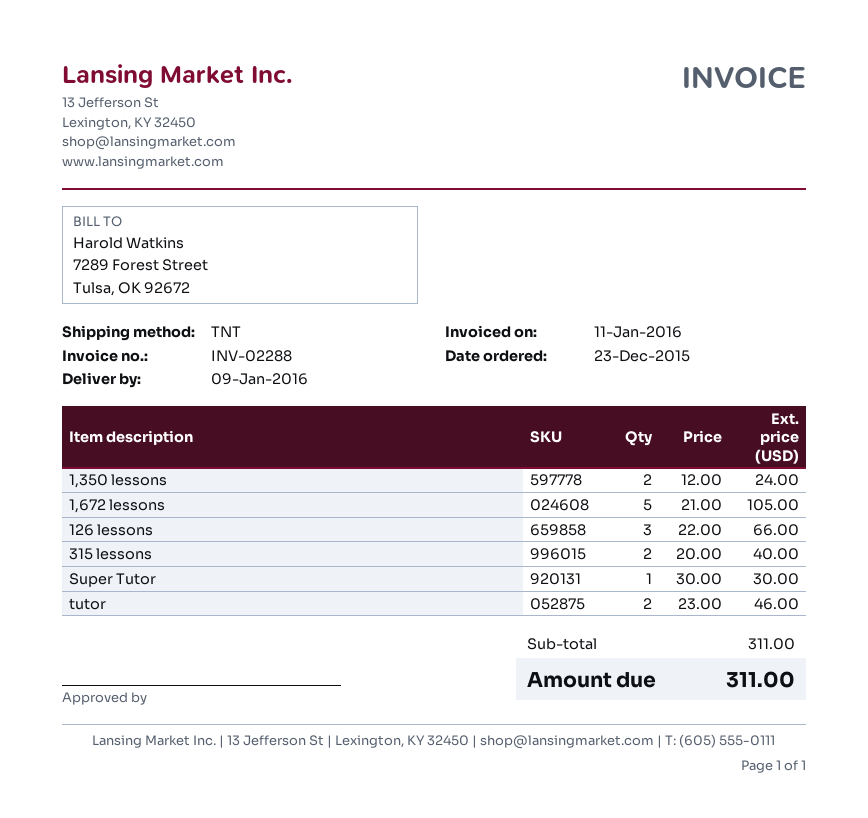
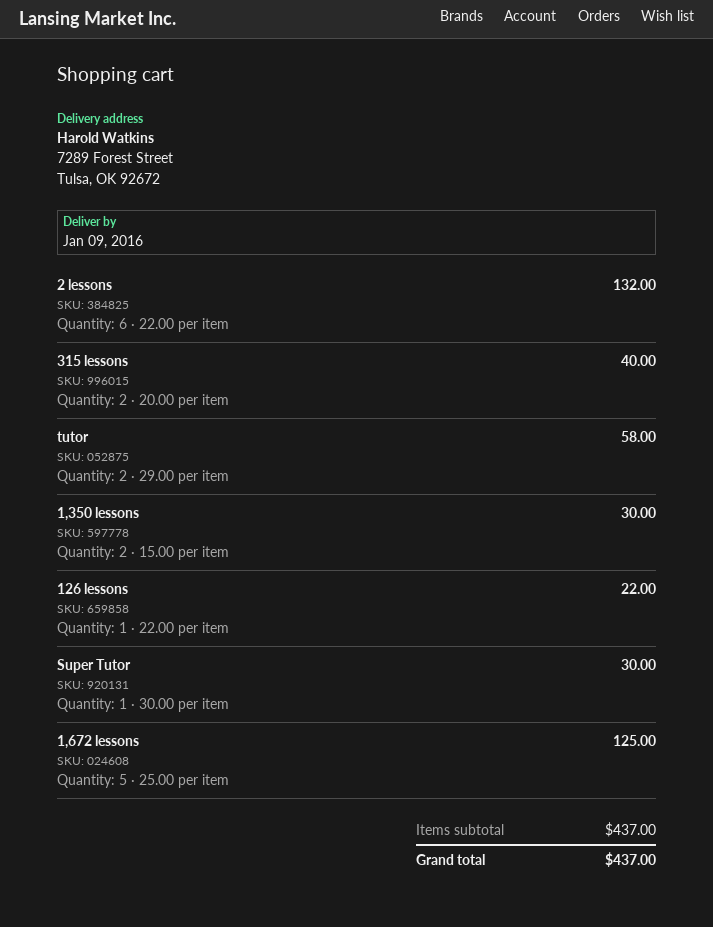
1,350 lessons: 2 x 12.00 = 24.00 -> 2 x 15.00 = 30.00
1,672 lessons: 5 x 21.00 = 105.00 -> 5 x 25.00 = 125.00
126 lessons: 3 x 22.00 = 66.00 -> 1 x 22.00 = 22.00
tutor: 2 x 23.00 = 46.00 -> 2 x 29.00 = 58.00
2 lessons: none -> 6 x 22.00 = 132.00
subtotal: 311.00 -> 437.00
total: 311.00 -> 437.00

